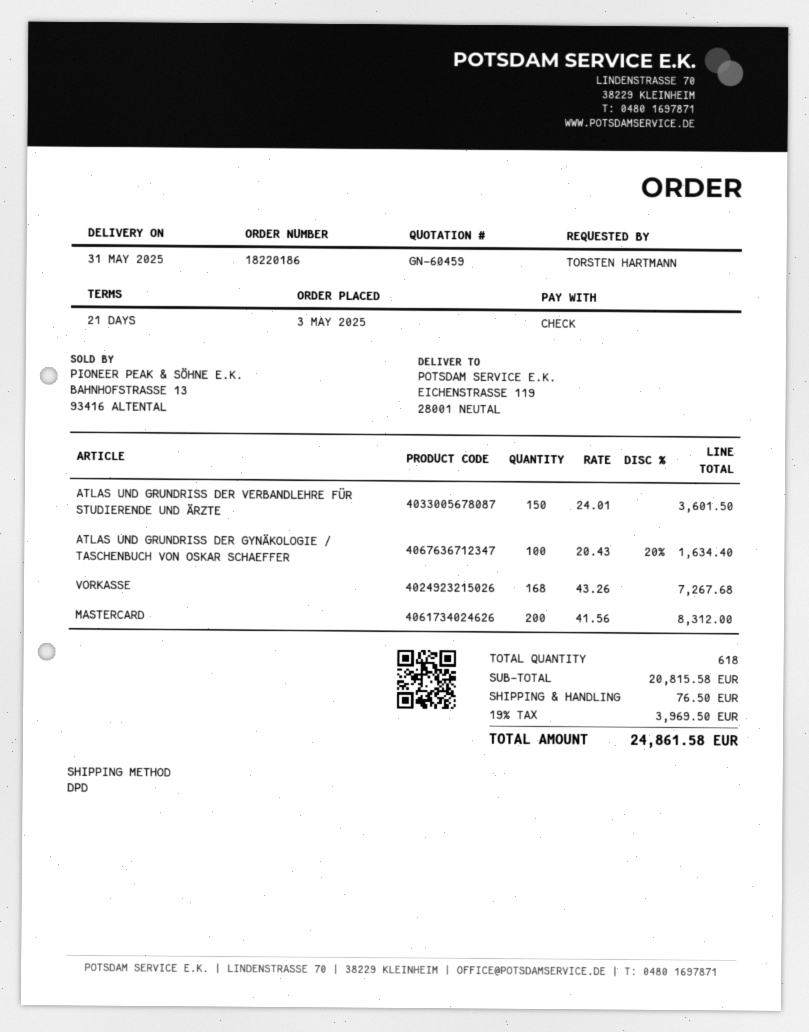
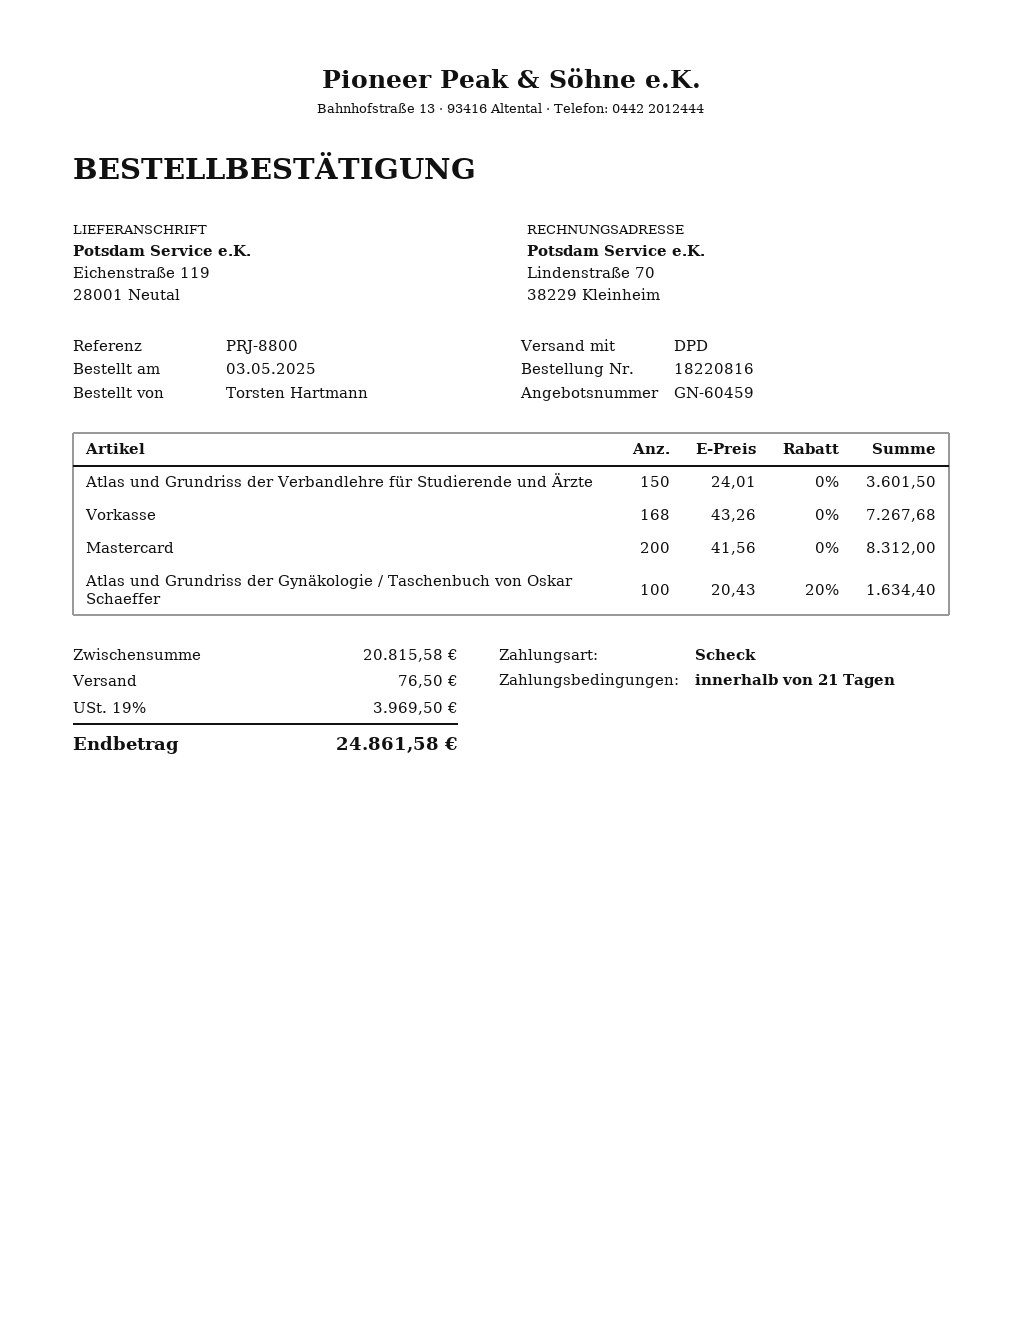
order number: 18220186 -> 18220816

